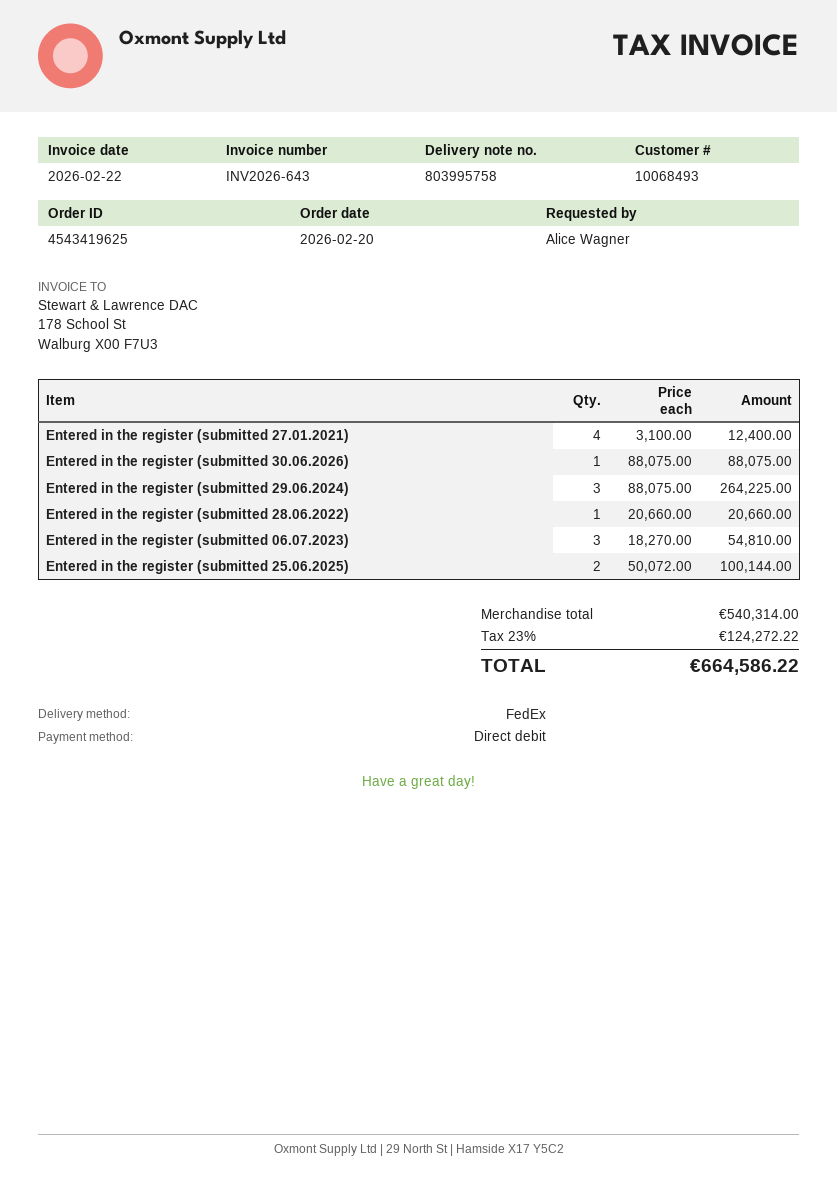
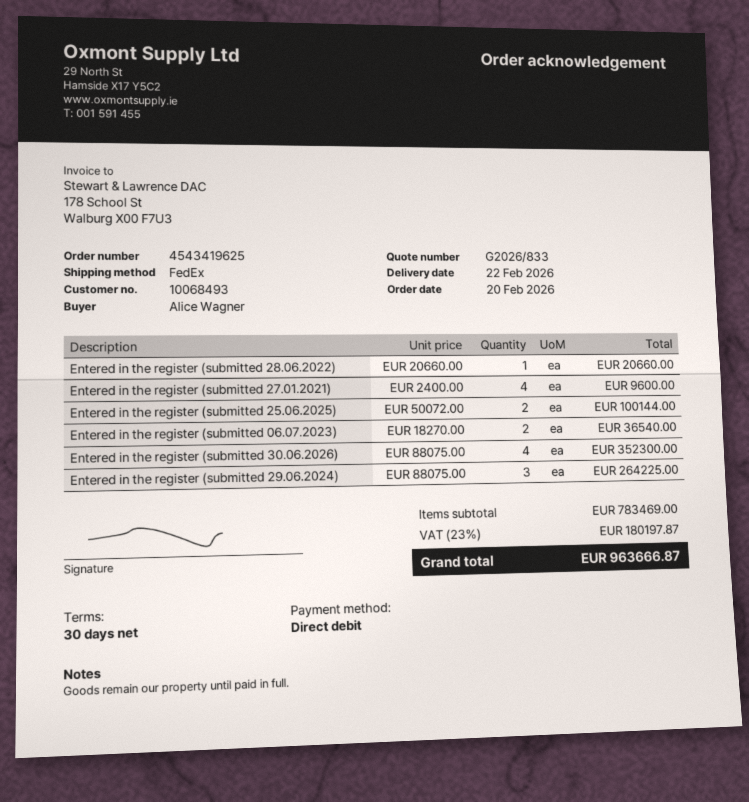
Entered in the register (submitted 27.01.2021): 4 x 3100.00 = 12400.00 -> 4 x 2400.00 = 9600.00
Entered in the register (submitted 30.06.2026): 1 x 88075.00 = 88075.00 -> 4 x 88075.00 = 352300.00
Entered in the register (submitted 06.07.2023): 3 x 18270.00 = 54810.00 -> 2 x 18270.00 = 36540.00
subtotal: 540314.00 -> 783469.00
tax: 23% = 124272.22 -> 23% = 180197.87
total: 664586.22 -> 963666.87

